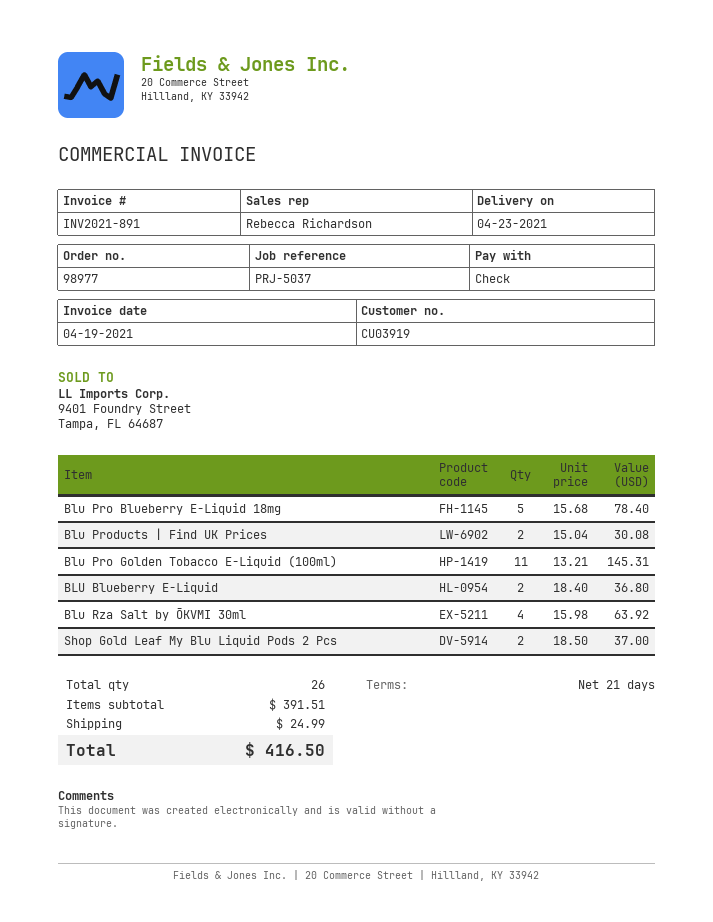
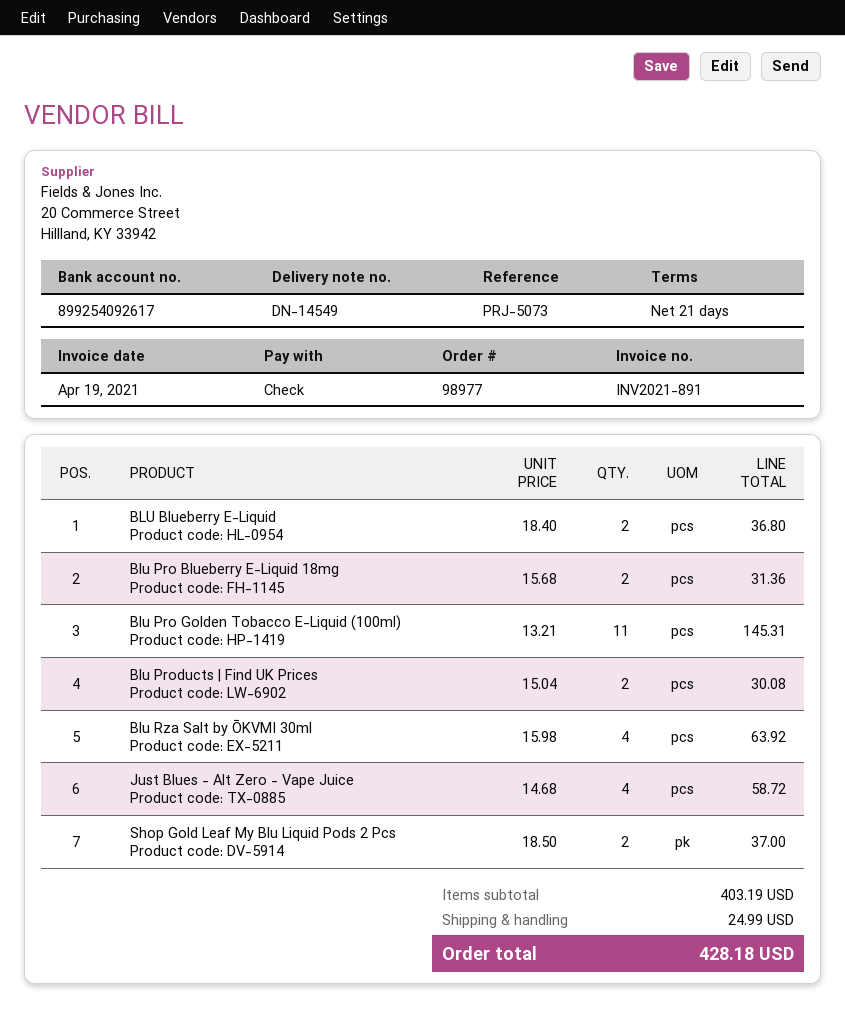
reference: PRJ-5037 -> PRJ-5073
Blu Pro Blueberry E-Liquid 18mg: 5 x 15.68 = 78.40 -> 2 x 15.68 = 31.36
Just Blues - Alt Zero - Vape Juice: none -> 4 x 14.68 = 58.72
subtotal: 391.51 -> 403.19
total: 416.50 -> 428.18

